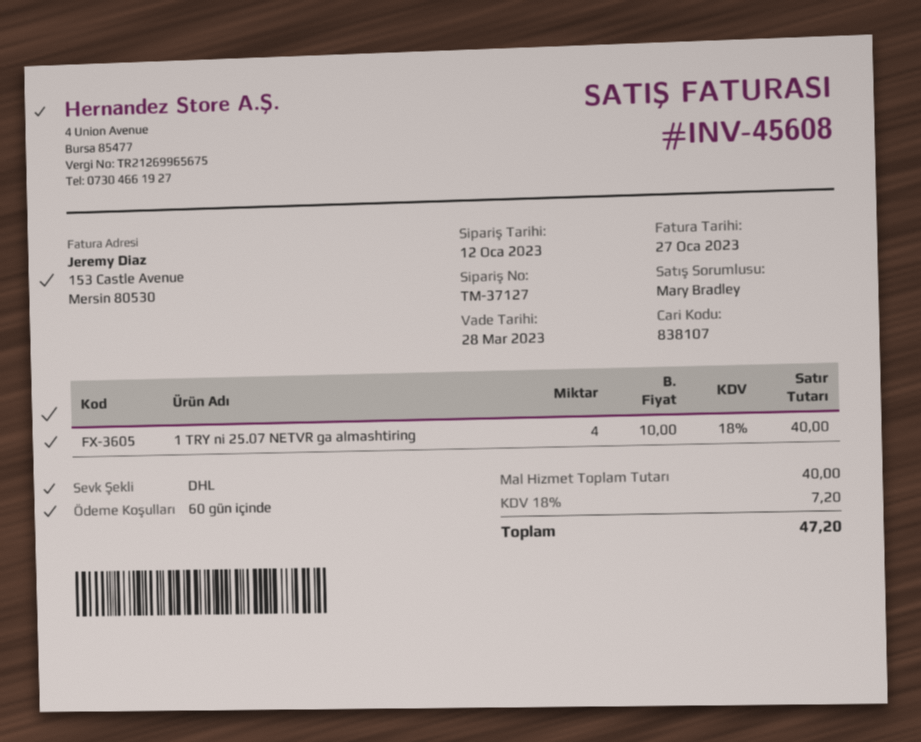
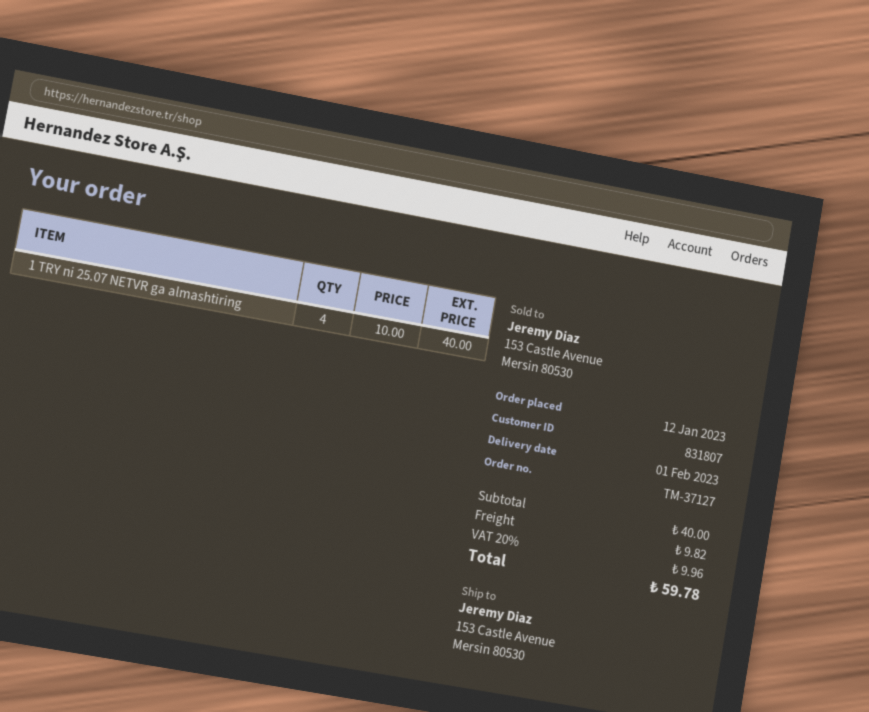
customer number: 838107 -> 831807
shipping: none -> 9.82
tax: 18% = 7.20 -> 20% = 9.96
total: 47.20 -> 59.78

